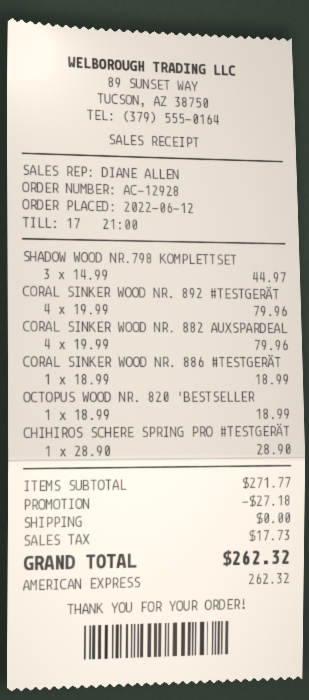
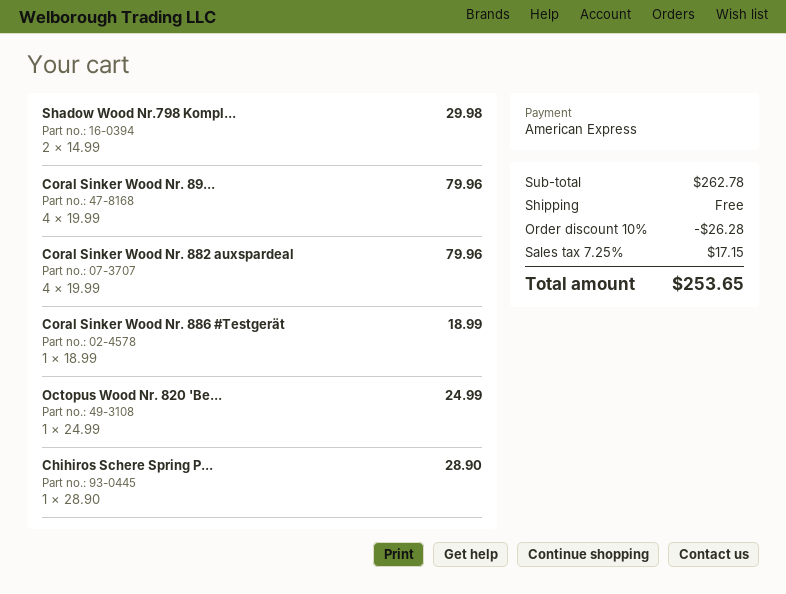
SHADOW WOOD NR.798 KOMPLETTSET: 3 x 14.99 = 44.97 -> 2 x 14.99 = 29.98
OCTOPUS WOOD NR. 820 'BESTSELLER: 1 x 18.99 = 18.99 -> 1 x 24.99 = 24.99
subtotal: 271.77 -> 262.78
discount: 27.18 -> 26.28
tax: 17.73 -> 17.15
total: 262.32 -> 253.65

